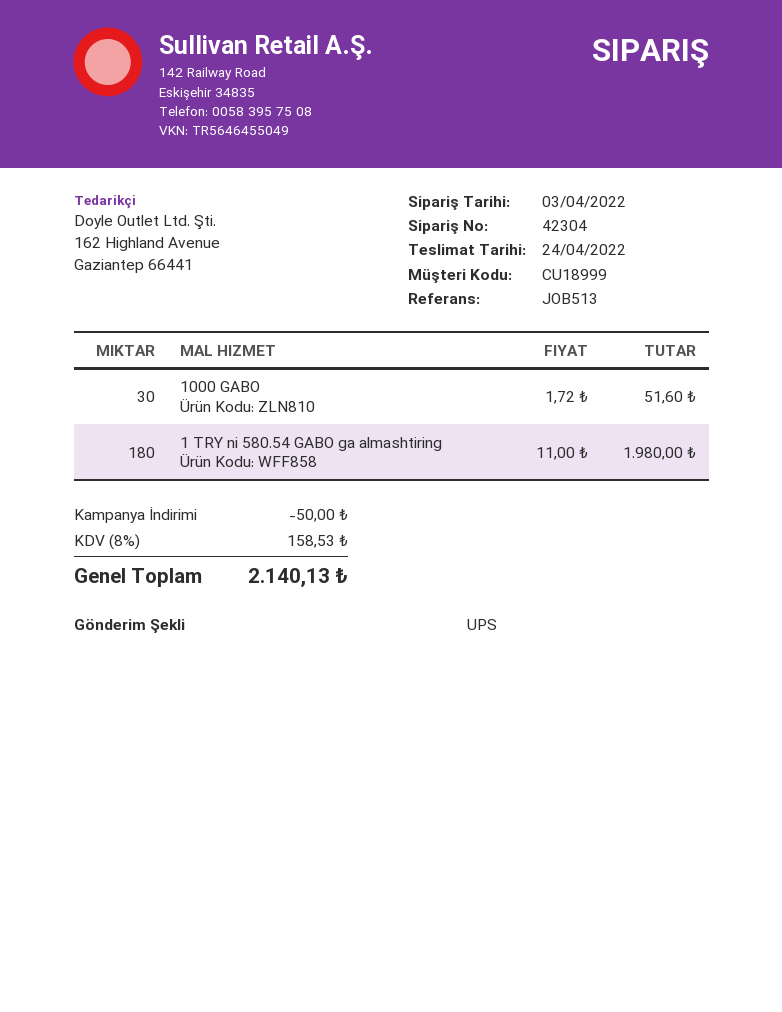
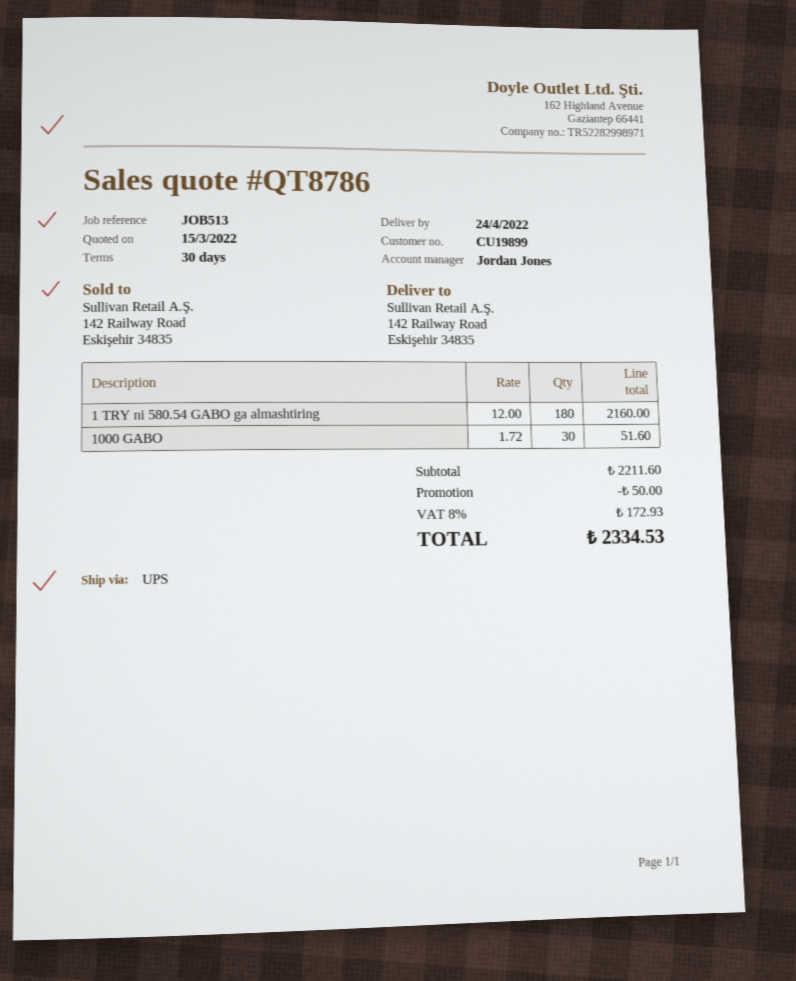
customer number: CU18999 -> CU19899
1 TRY ni 580.54 GABO ga almashtiring: 180 x 11.00 = 1980.00 -> 180 x 12.00 = 2160.00
tax: 8% = 158.53 -> 8% = 172.93
total: 2140.13 -> 2334.53

